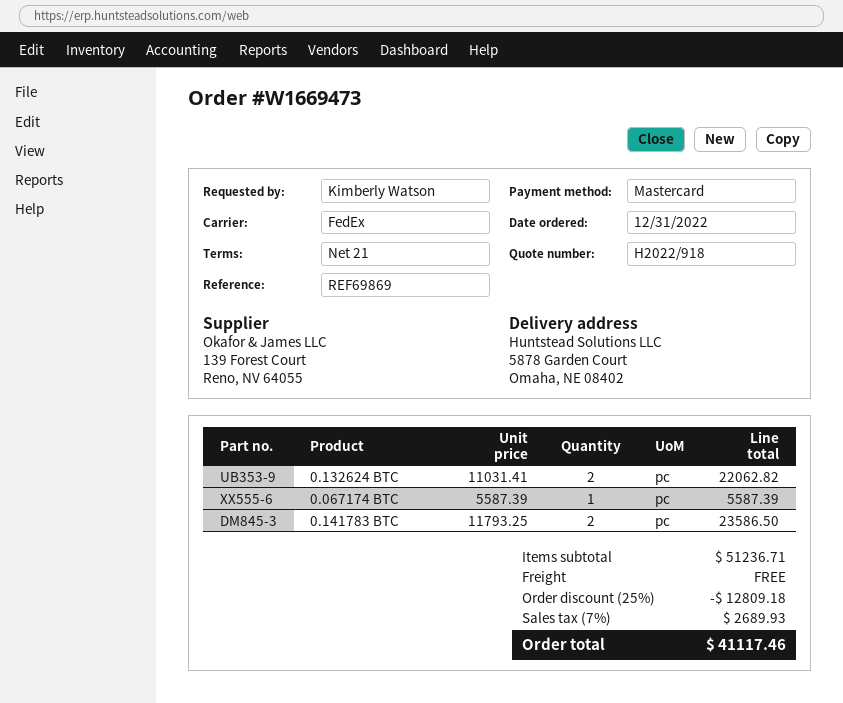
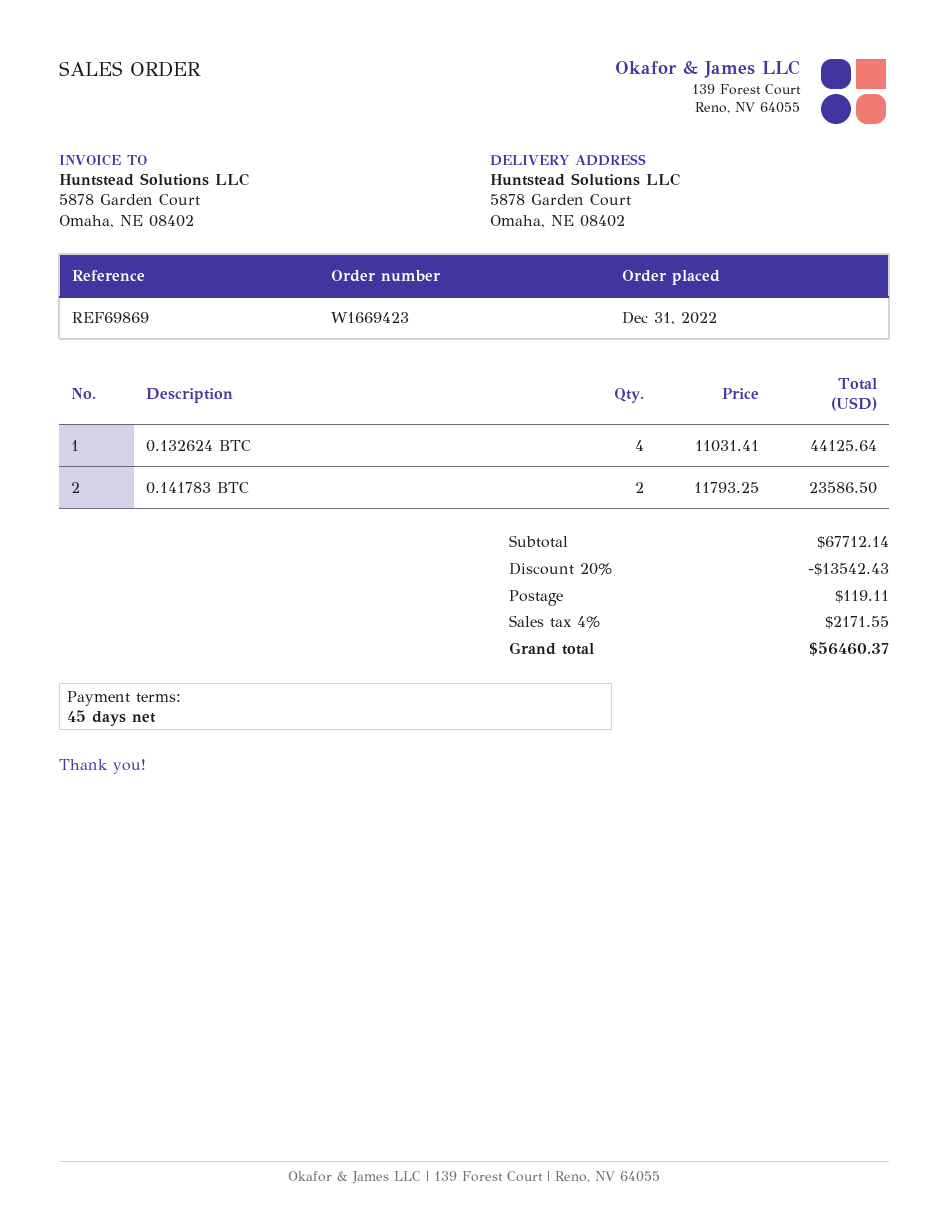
order number: W1669473 -> W1669423
payment terms: 21 days -> 45 days
0.132624 BTC: 2 x 11031.41 = 22062.82 -> 4 x 11031.41 = 44125.64
0.067174 BTC: 1 x 5587.39 = 5587.39 -> none
subtotal: 51236.71 -> 67712.14
discount: 25% = 12809.18 -> 20% = 13542.43
shipping: 0.00 -> 119.11
tax: 7% = 2689.93 -> 4% = 2171.55
total: 41117.46 -> 56460.37

